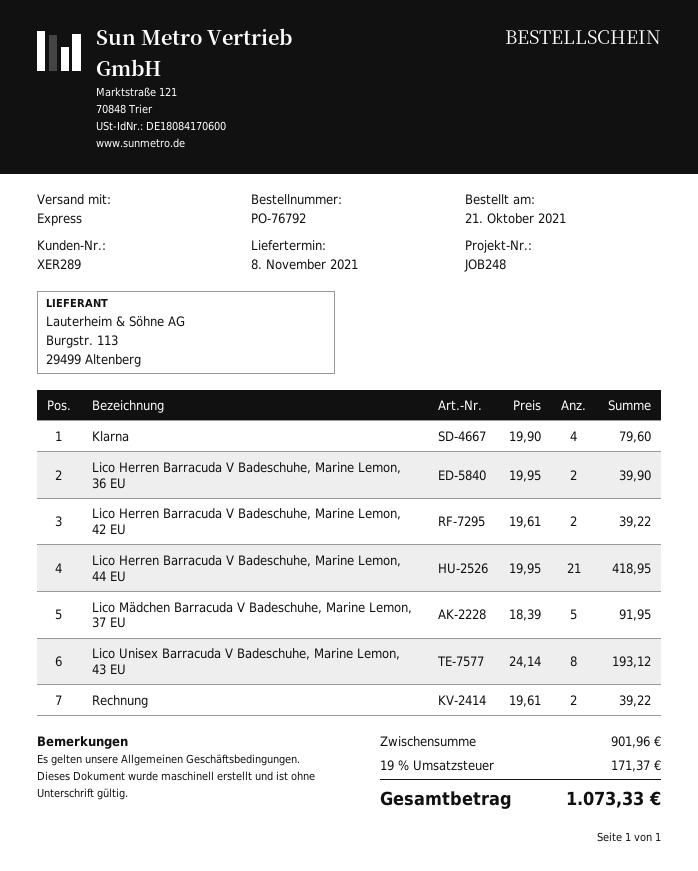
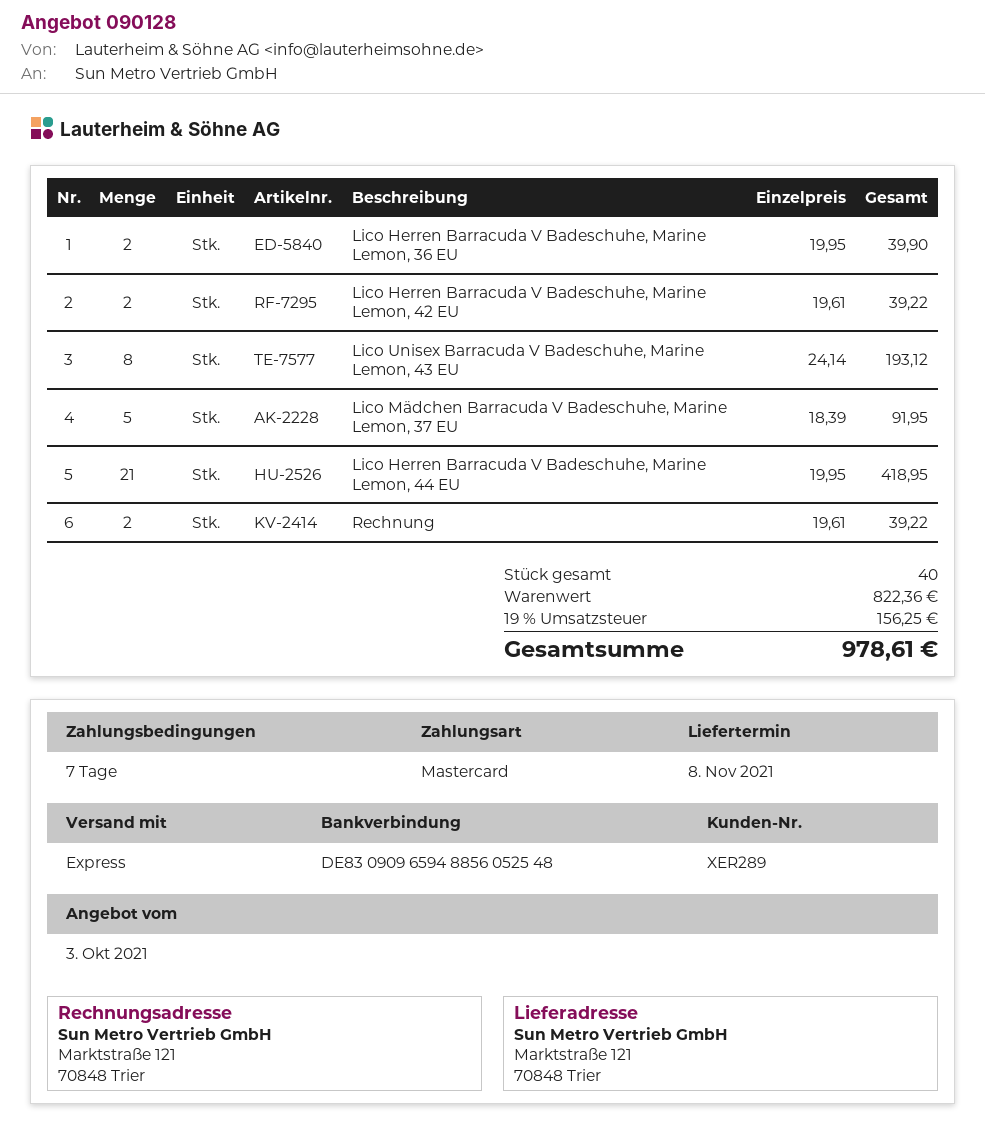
Klarna: 4 x 19.90 = 79.60 -> none
subtotal: 901.96 -> 822.36
tax: 19% = 171.37 -> 19% = 156.25
total: 1073.33 -> 978.61

